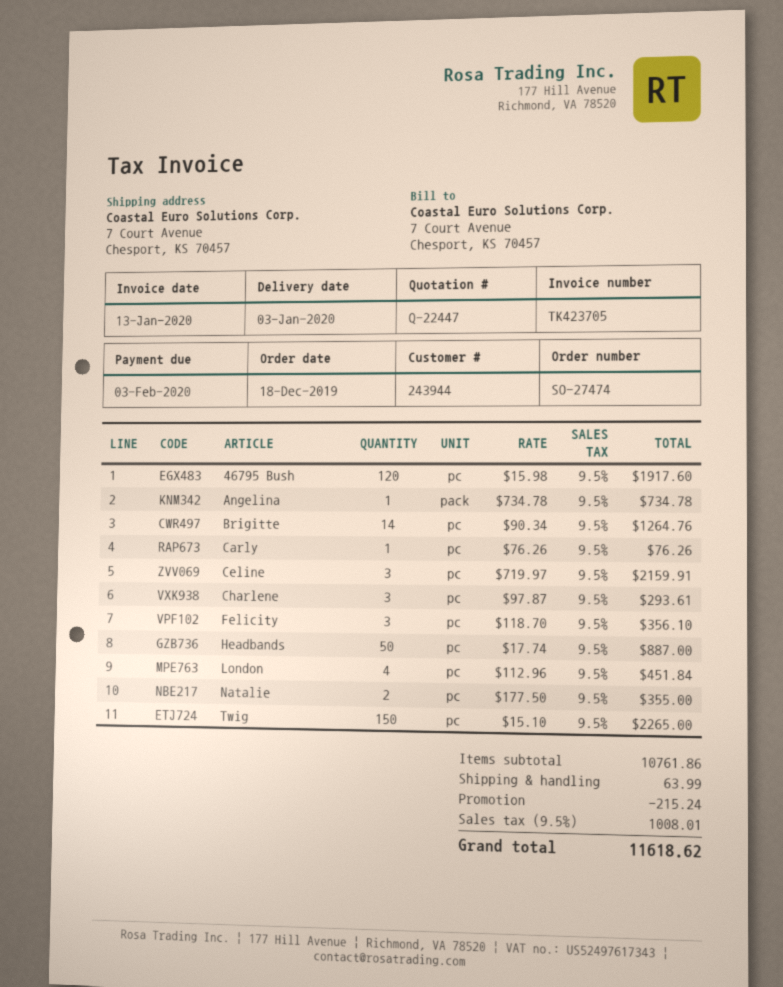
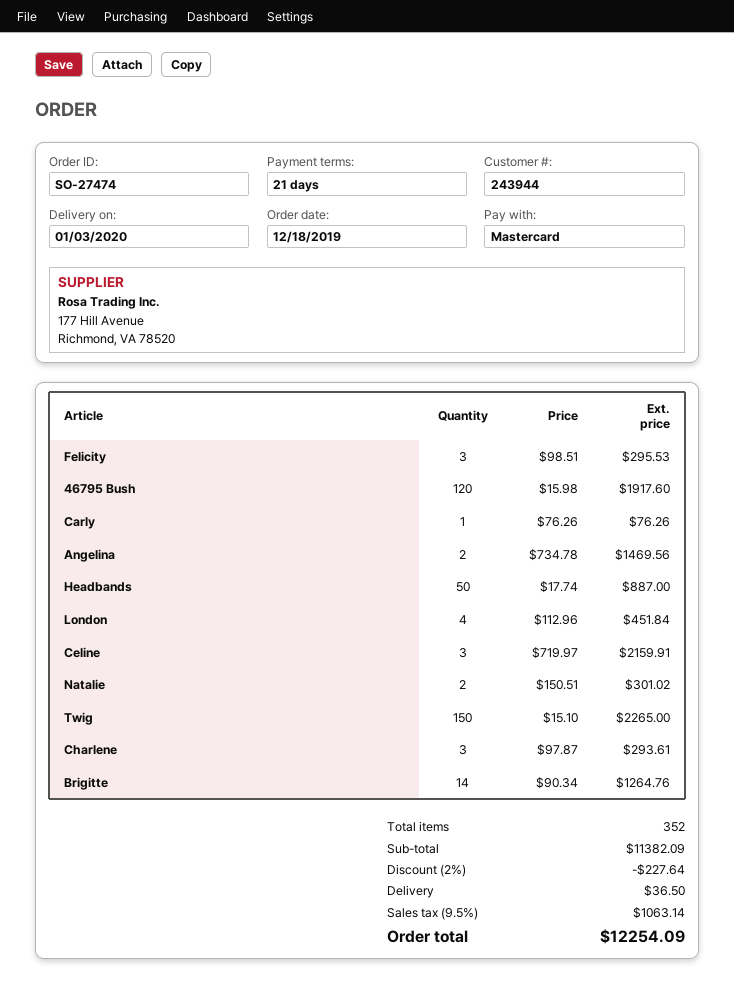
Angelina: 1 x 734.78 = 734.78 -> 2 x 734.78 = 1469.56
Felicity: 3 x 118.70 = 356.10 -> 3 x 98.51 = 295.53
Natalie: 2 x 177.50 = 355.00 -> 2 x 150.51 = 301.02
subtotal: 10761.86 -> 11382.09
discount: 215.24 -> 227.64
shipping: 63.99 -> 36.50
tax: 9.5% = 1008.01 -> 9.5% = 1063.14
total: 11618.62 -> 12254.09

